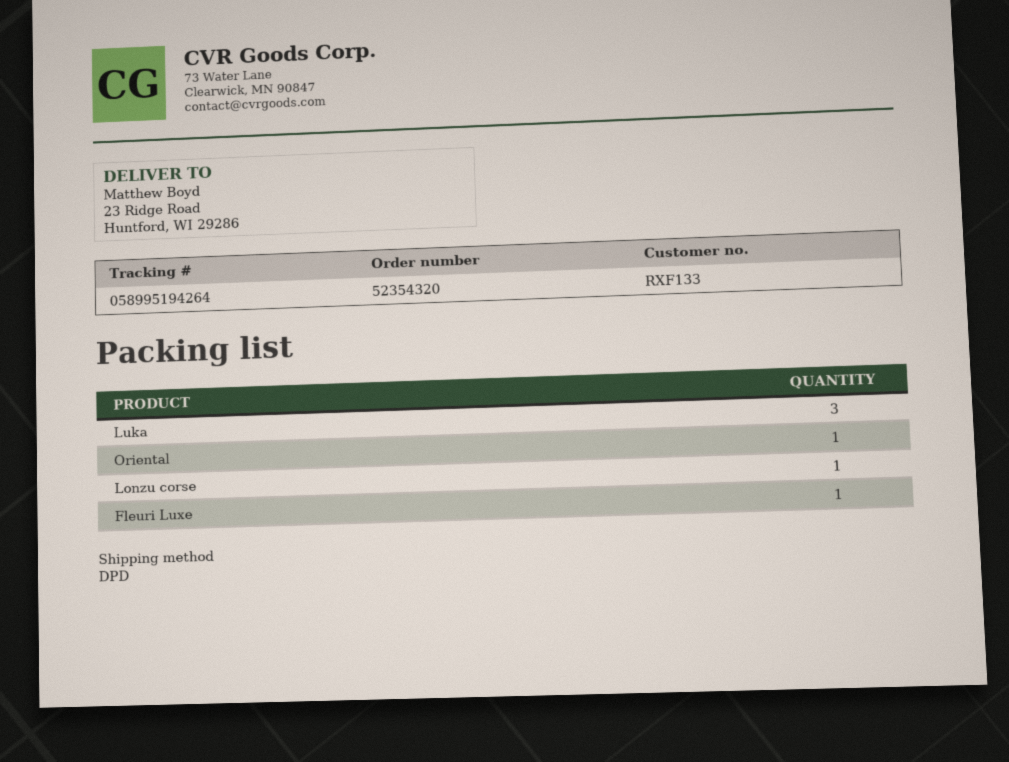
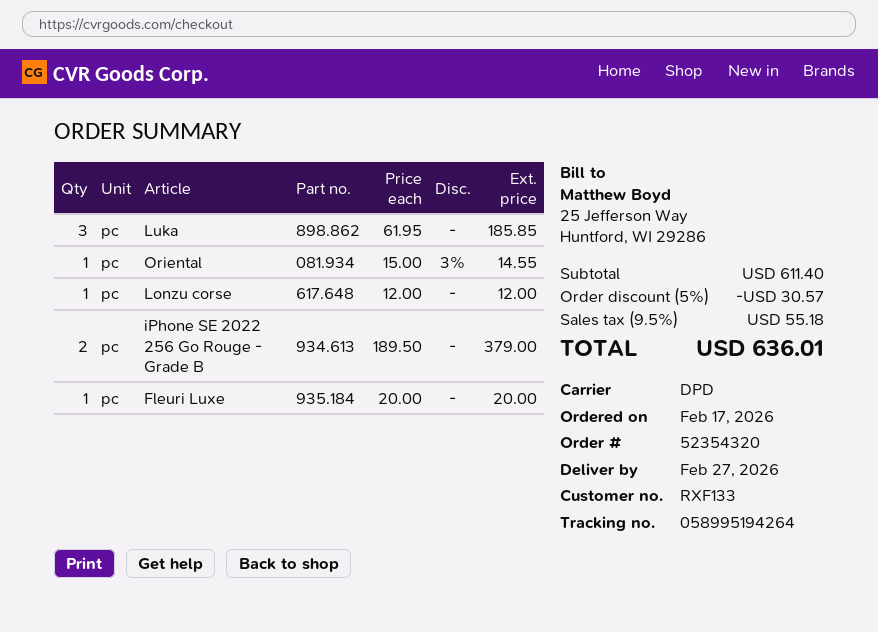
iPhone SE 2022 256 Go Rouge - Grade B: none -> 2

